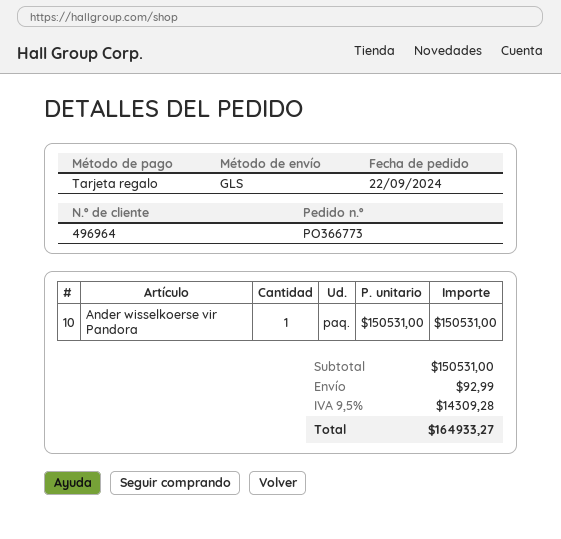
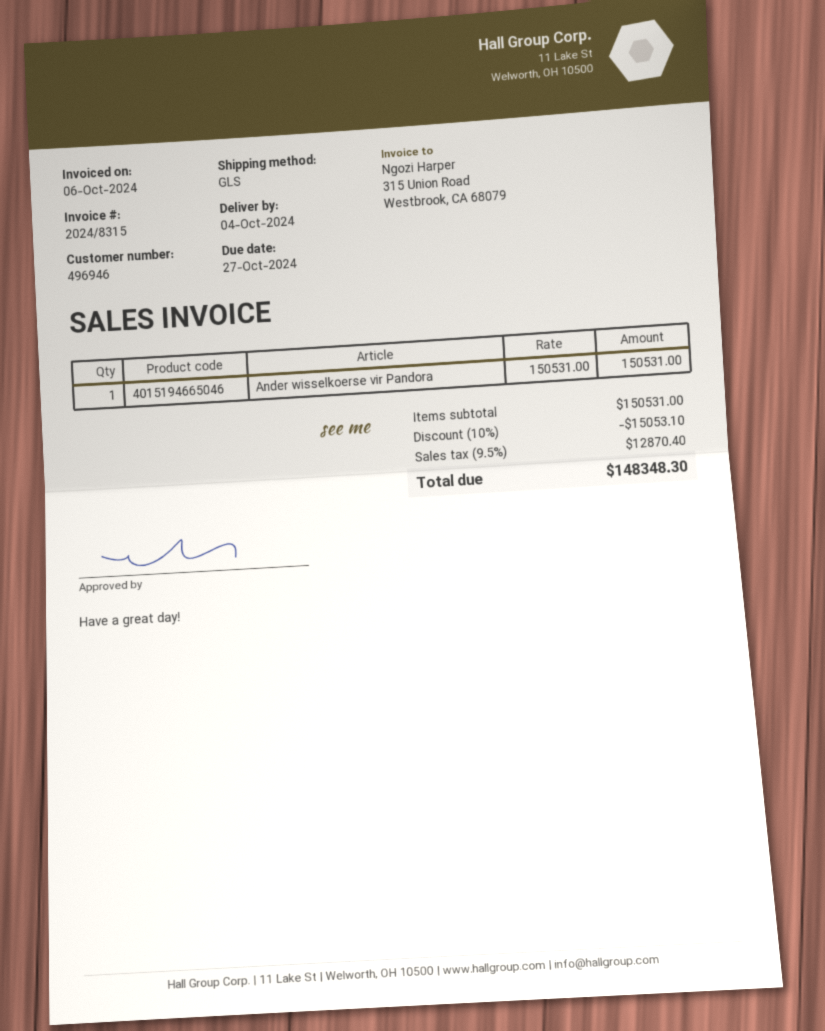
customer number: 496964 -> 496946
discount: none -> 10% = 15053.10
shipping: 92.99 -> none
tax: 9.5% = 14309.28 -> 9.5% = 12870.40
total: 164933.27 -> 148348.30

